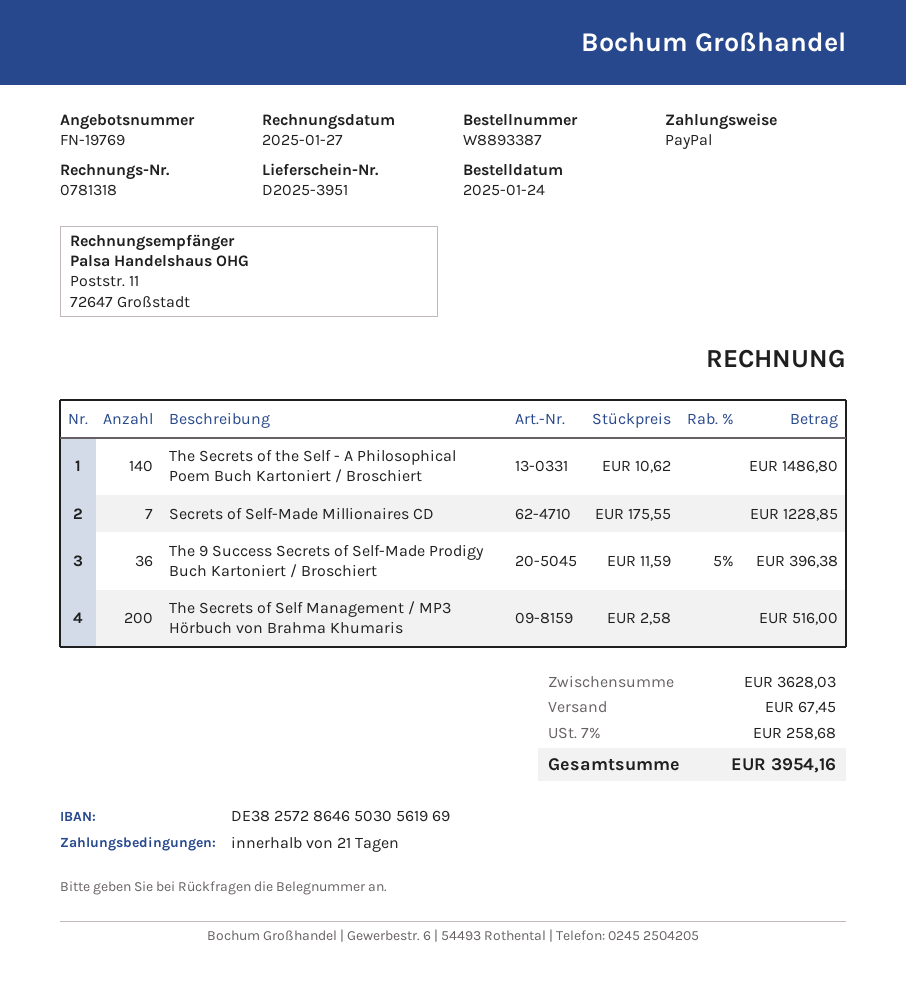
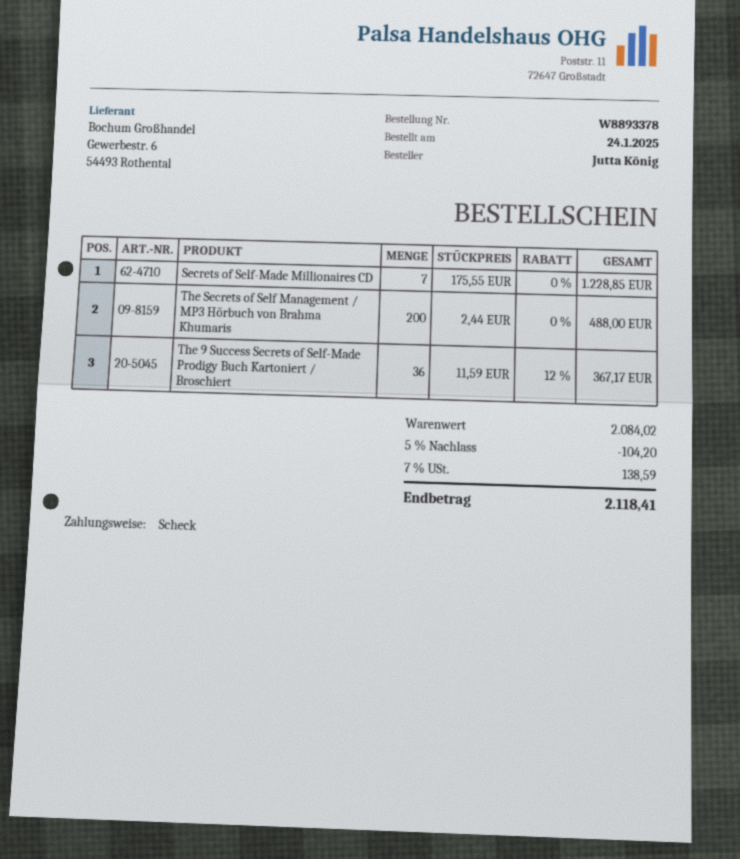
order number: W8893387 -> W8893378
payment method: PayPal -> cheque
The Secrets of the Self - A Philosophical Poem Buch Kartoniert / Broschiert: 140 x 10.62 = 1486.80 -> none
The 9 Success Secrets of Self-Made Prodigy Buch Kartoniert / Broschiert: 36 x 11.59 - 5% = 396.38 -> 36 x 11.59 - 12% = 367.17
The Secrets of Self Management / MP3 Hörbuch von Brahma Khumaris: 200 x 2.58 = 516.00 -> 200 x 2.44 = 488.00
subtotal: 3628.03 -> 2084.02
discount: none -> 5% = 104.20
shipping: 67.45 -> none
tax: 7% = 258.68 -> 7% = 138.59
total: 3954.16 -> 2118.41

